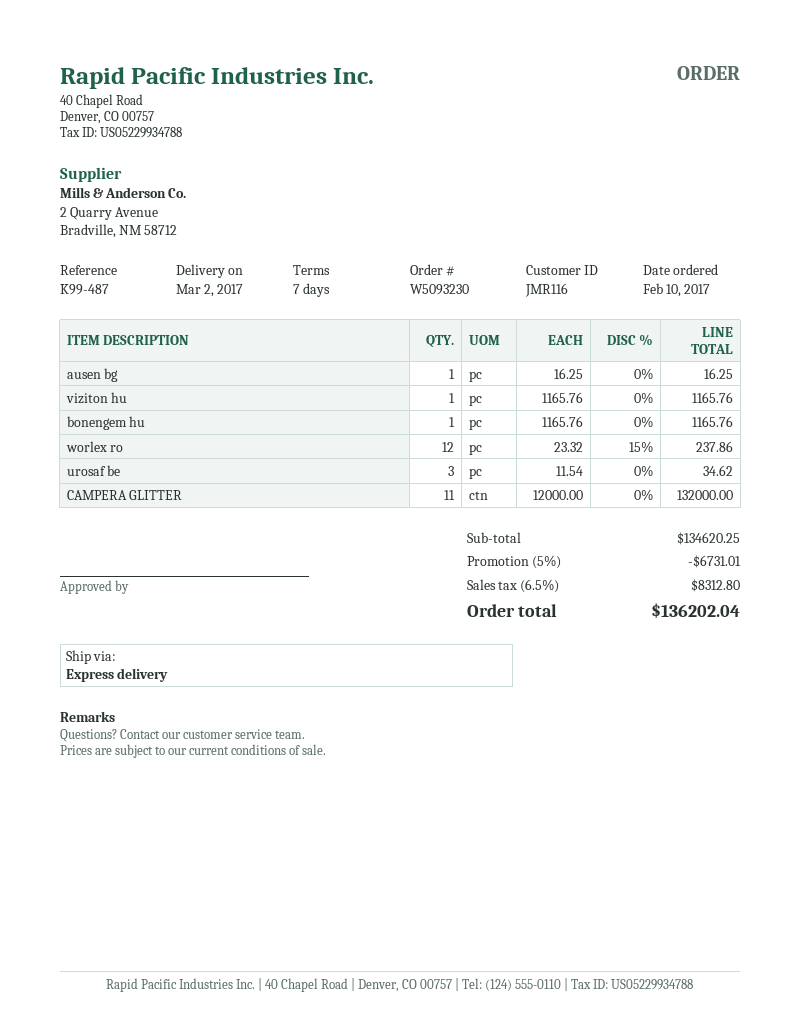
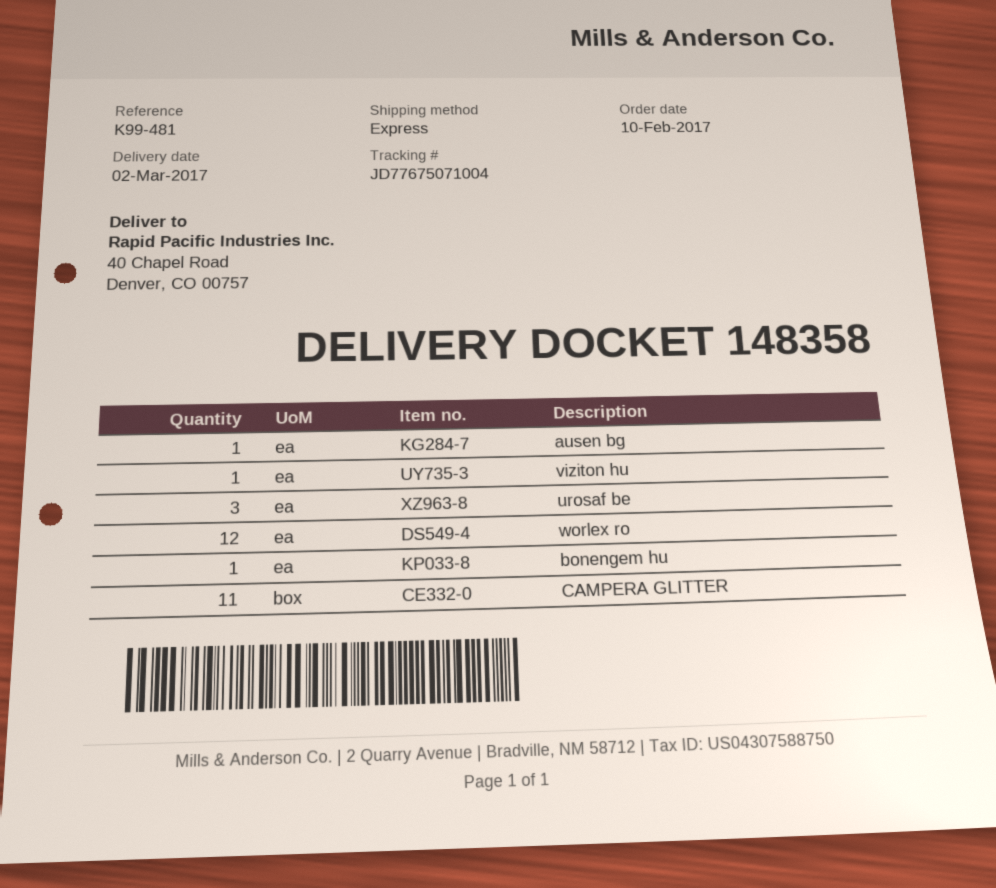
reference: K99-487 -> K99-481

